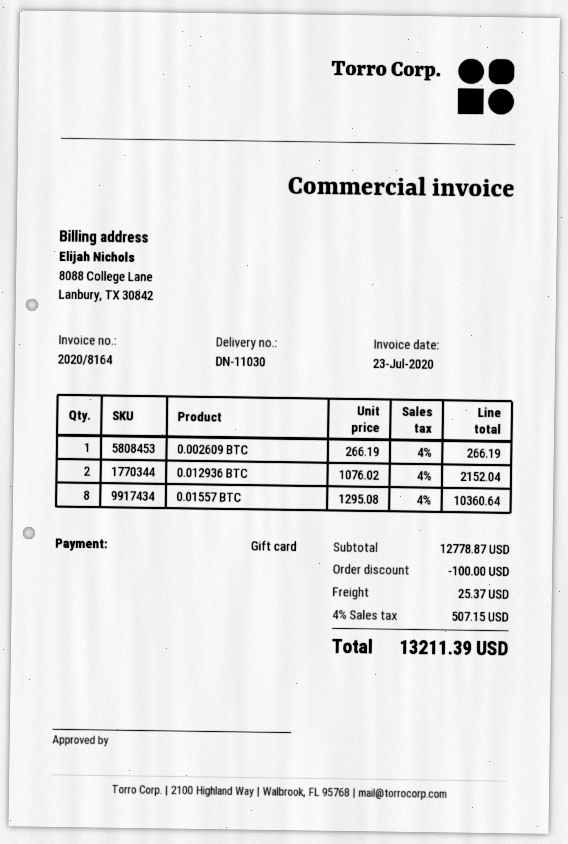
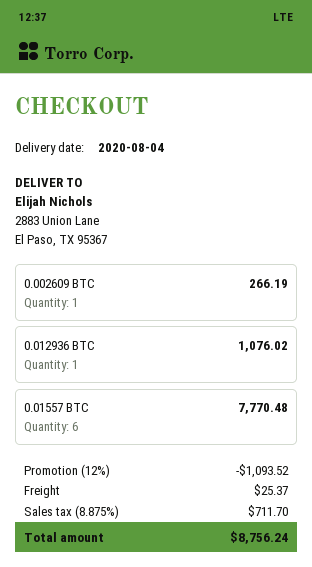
0.012936 BTC: 2 for 2152.04 -> 1 for 1076.02
0.01557 BTC: 8 for 10360.64 -> 6 for 7770.48
discount: 100.00 -> 1093.52
tax: 4% = 507.15 -> 8.875% = 711.70
total: 13211.39 -> 8756.24

